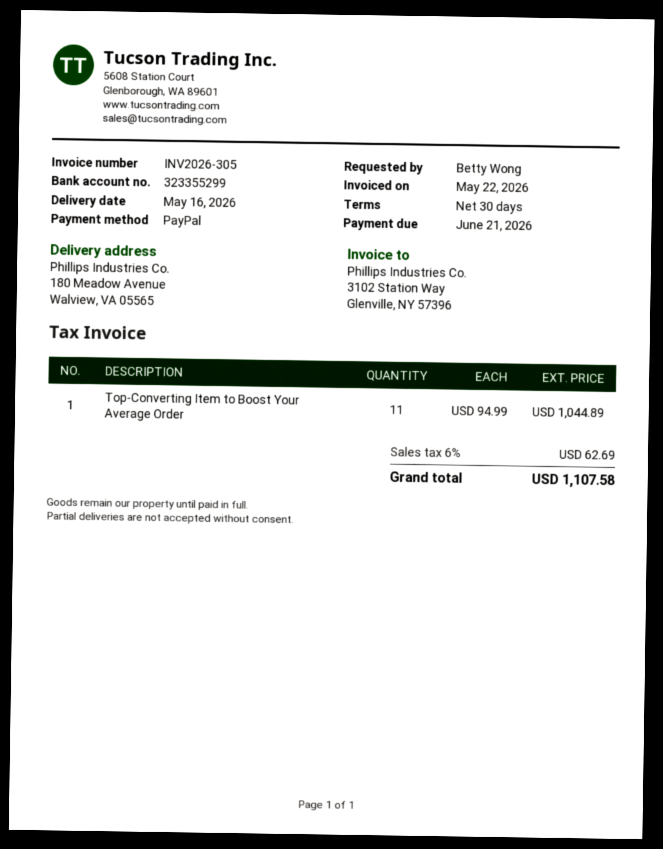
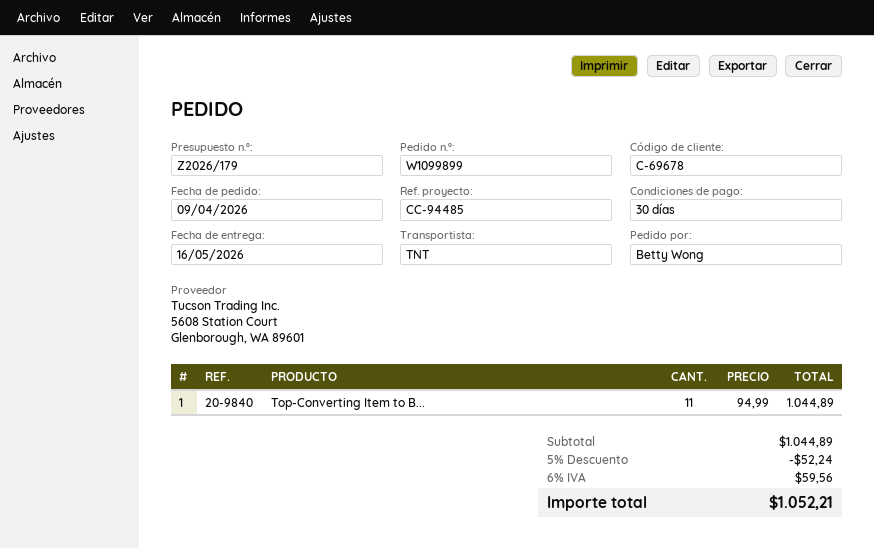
discount: none -> 5% = 52.24
tax: 6% = 62.69 -> 6% = 59.56
total: 1107.58 -> 1052.21

